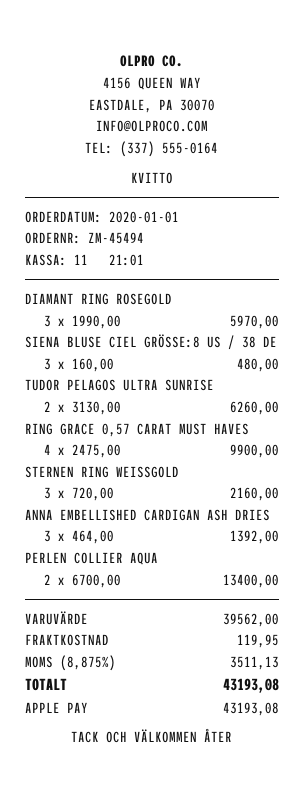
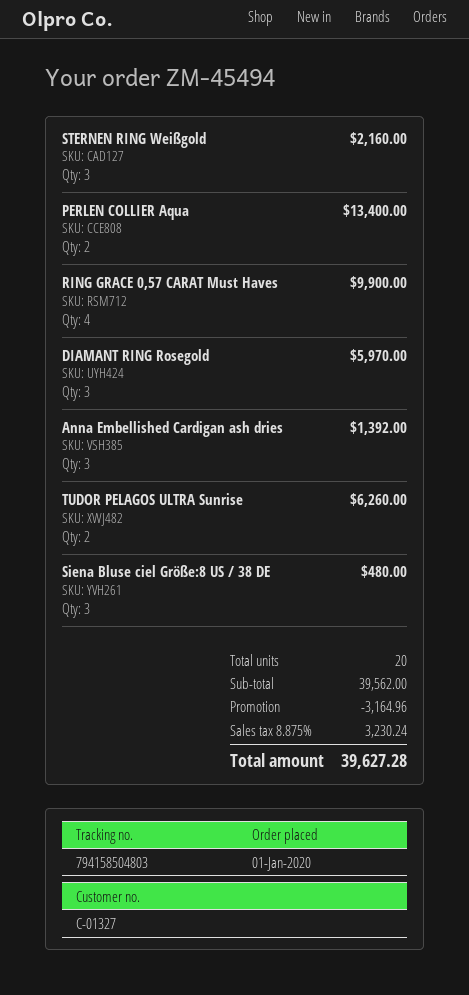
discount: none -> 3164.96
shipping: 119.95 -> none
tax: 8.875% = 3511.13 -> 8.875% = 3230.24
total: 43193.08 -> 39627.28

